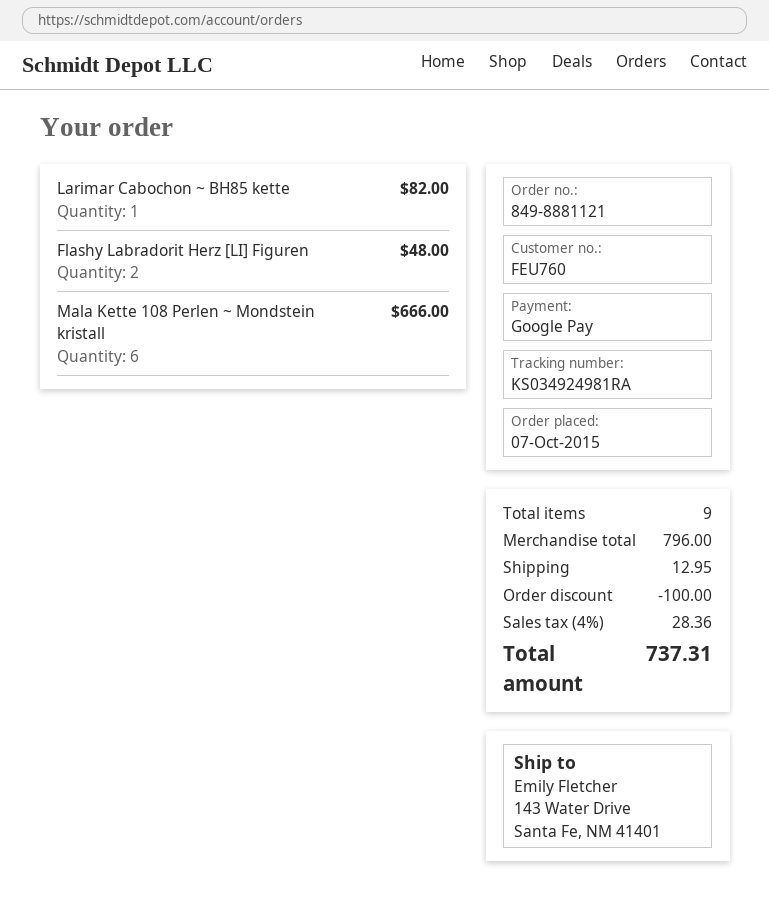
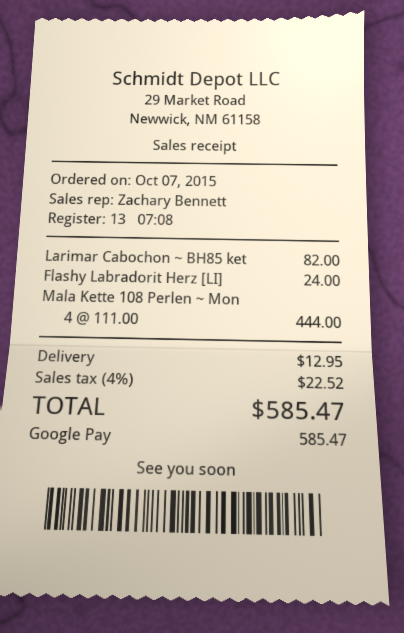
Flashy Labradorit Herz [LI] Figuren: 2 for 48.00 -> 1 for 24.00
Mala Kette 108 Perlen ~ Mondstein kristall: 6 for 666.00 -> 4 for 444.00
discount: 100.00 -> none
tax: 4% = 28.36 -> 4% = 22.52
total: 737.31 -> 585.47

